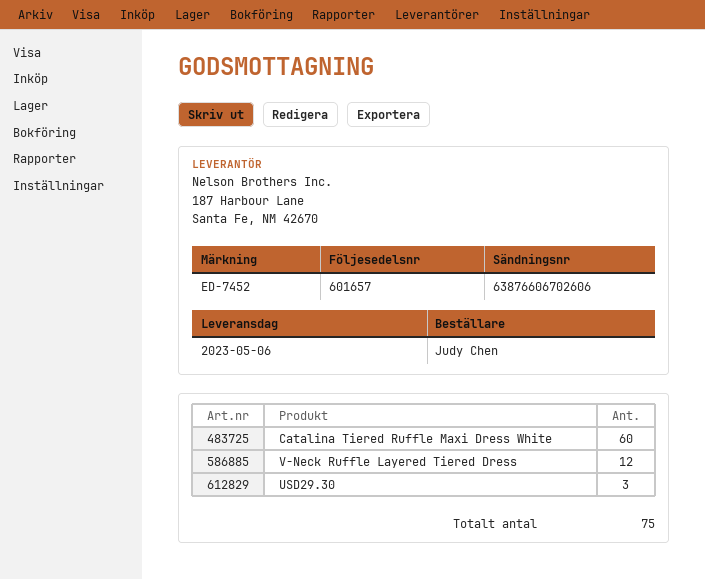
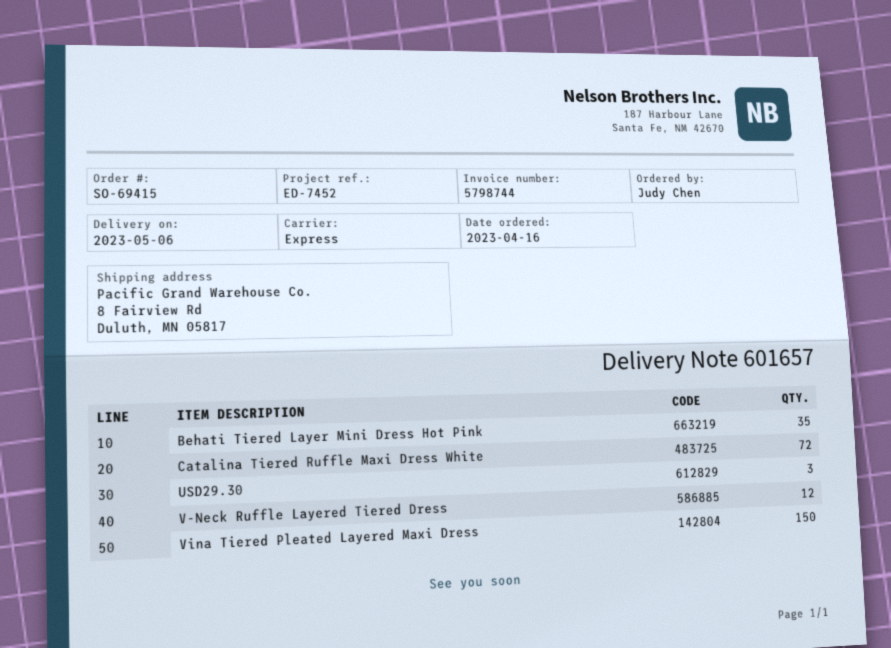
Catalina Tiered Ruffle Maxi Dress White: 60 -> 72
Behati Tiered Layer Mini Dress Hot Pink: none -> 35
Vina Tiered Pleated Layered Maxi Dress: none -> 150

